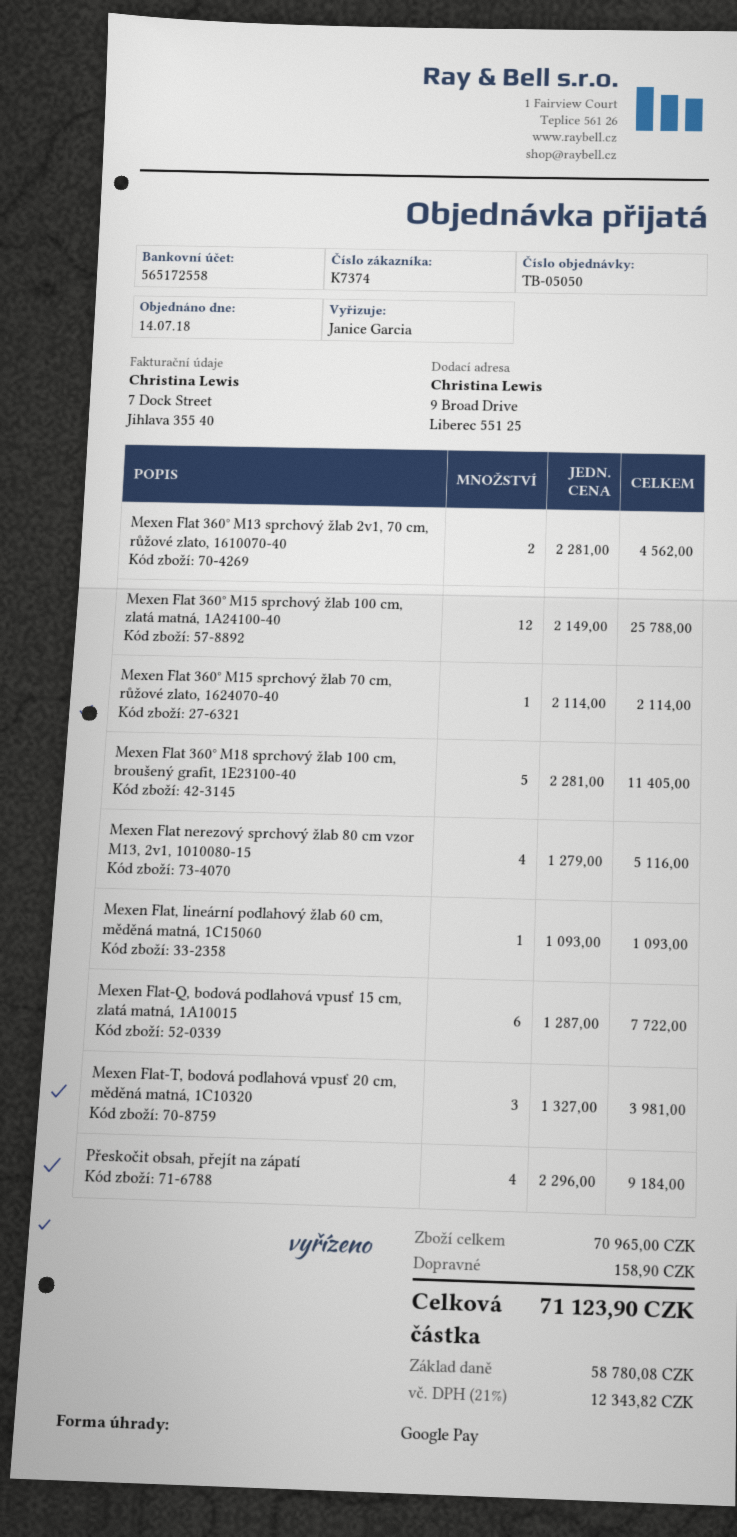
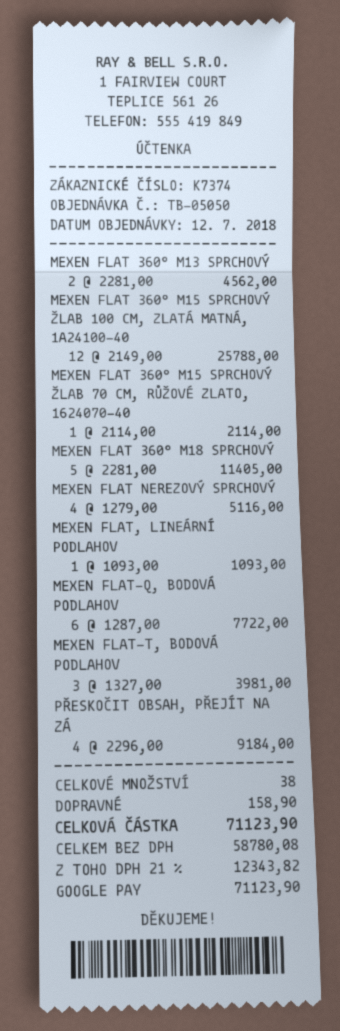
order date: 2018-07-14 -> 2018-07-12

